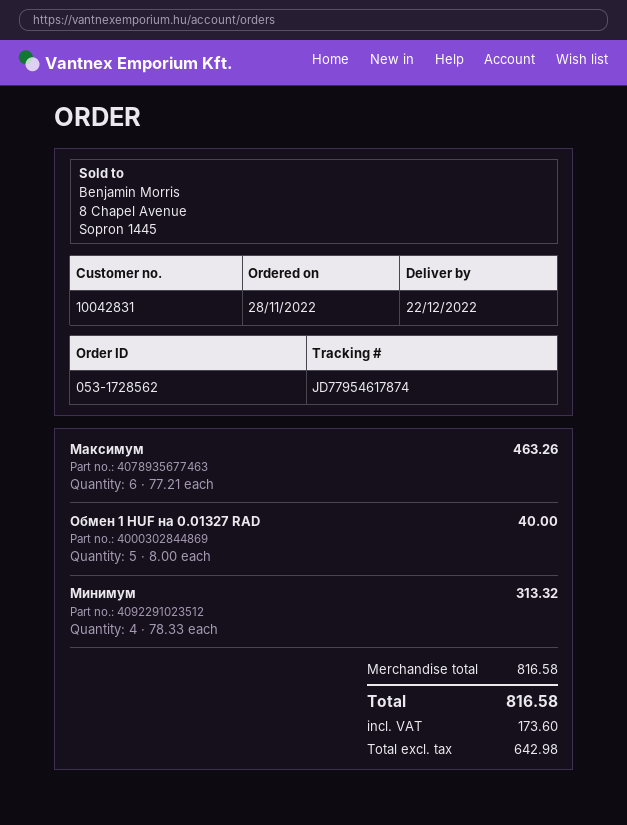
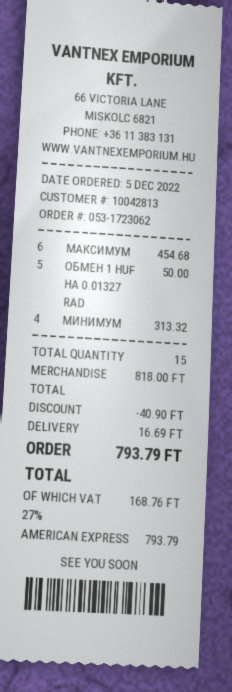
order number: 053-1728562 -> 053-1723062
order date: 2022-11-28 -> 2022-12-05
customer number: 10042831 -> 10042813
Максимум: 6 for 463.26 -> 6 for 454.68
Обмен 1 HUF на 0.01327 RAD: 5 for 40.00 -> 5 for 50.00
subtotal: 816.58 -> 818.00
discount: none -> 40.90
shipping: none -> 16.69
tax: 173.60 -> 168.76
total: 816.58 -> 793.79

